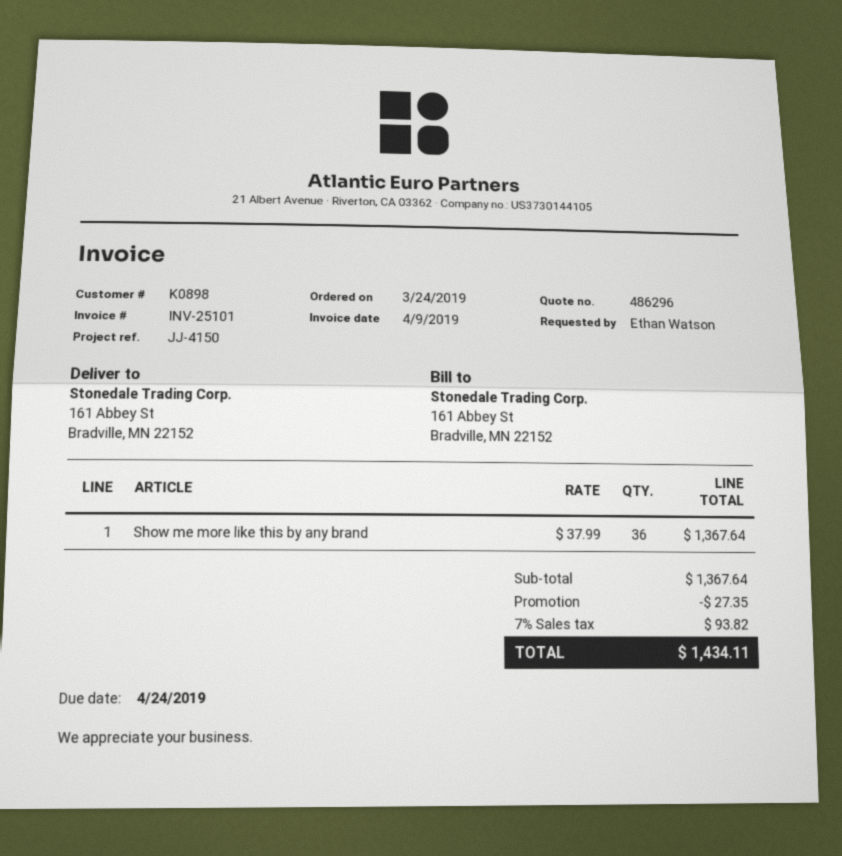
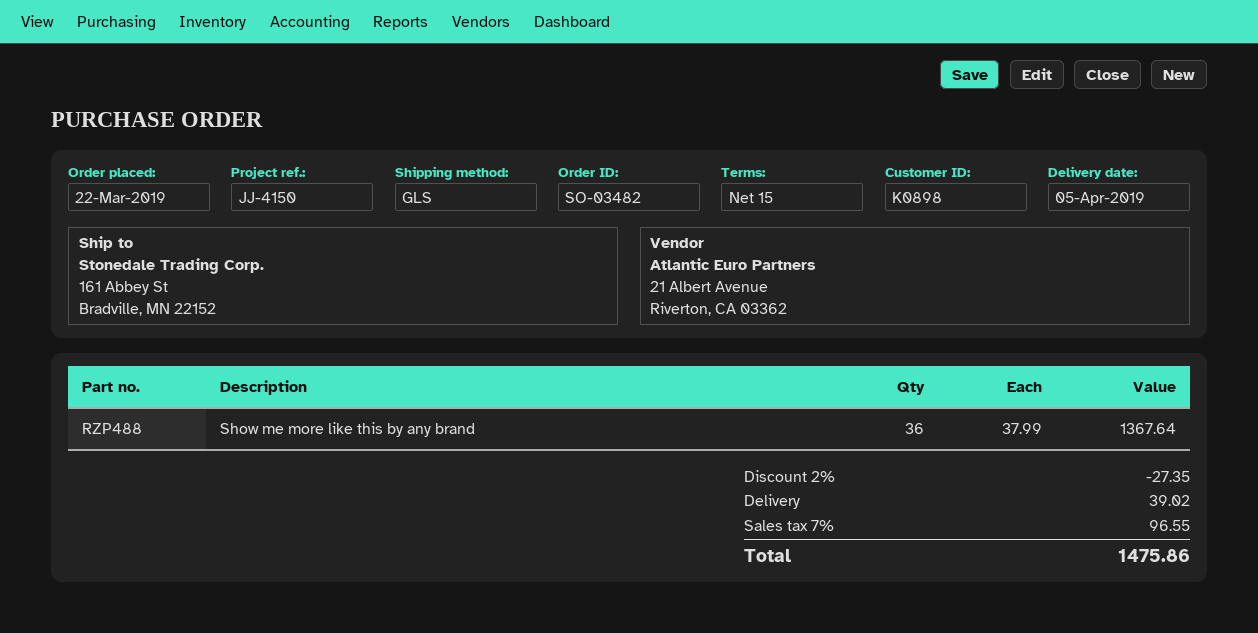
order date: 2019-03-24 -> 2019-03-22
shipping: none -> 39.02
tax: 7% = 93.82 -> 7% = 96.55
total: 1434.11 -> 1475.86

